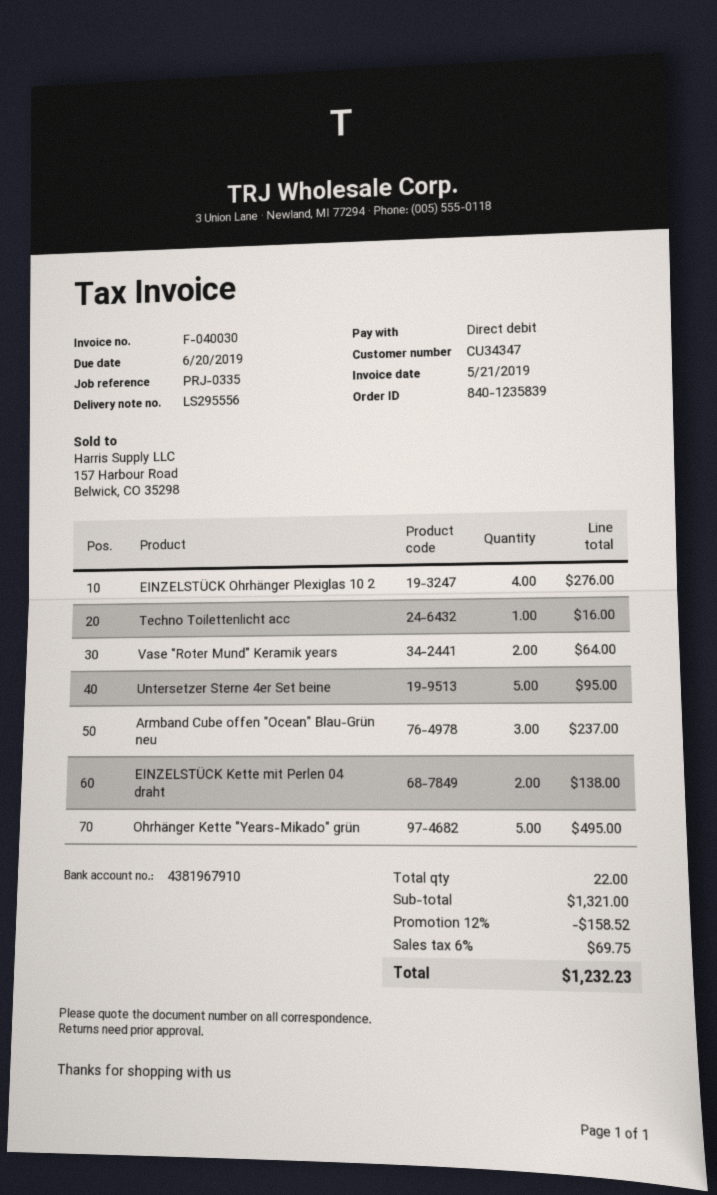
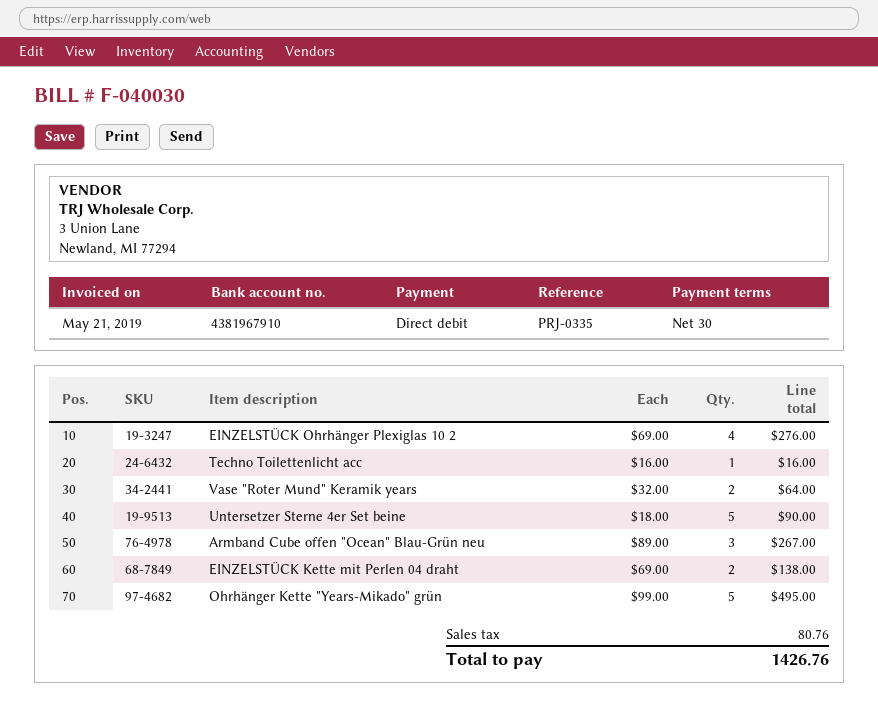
Untersetzer Sterne 4er Set beine: 5 for 95.00 -> 5 for 90.00
Armband Cube offen "Ocean" Blau-Grün neu: 3 for 237.00 -> 3 for 267.00
discount: 12% = 158.52 -> none
tax: 69.75 -> 80.76
total: 1232.23 -> 1426.76

